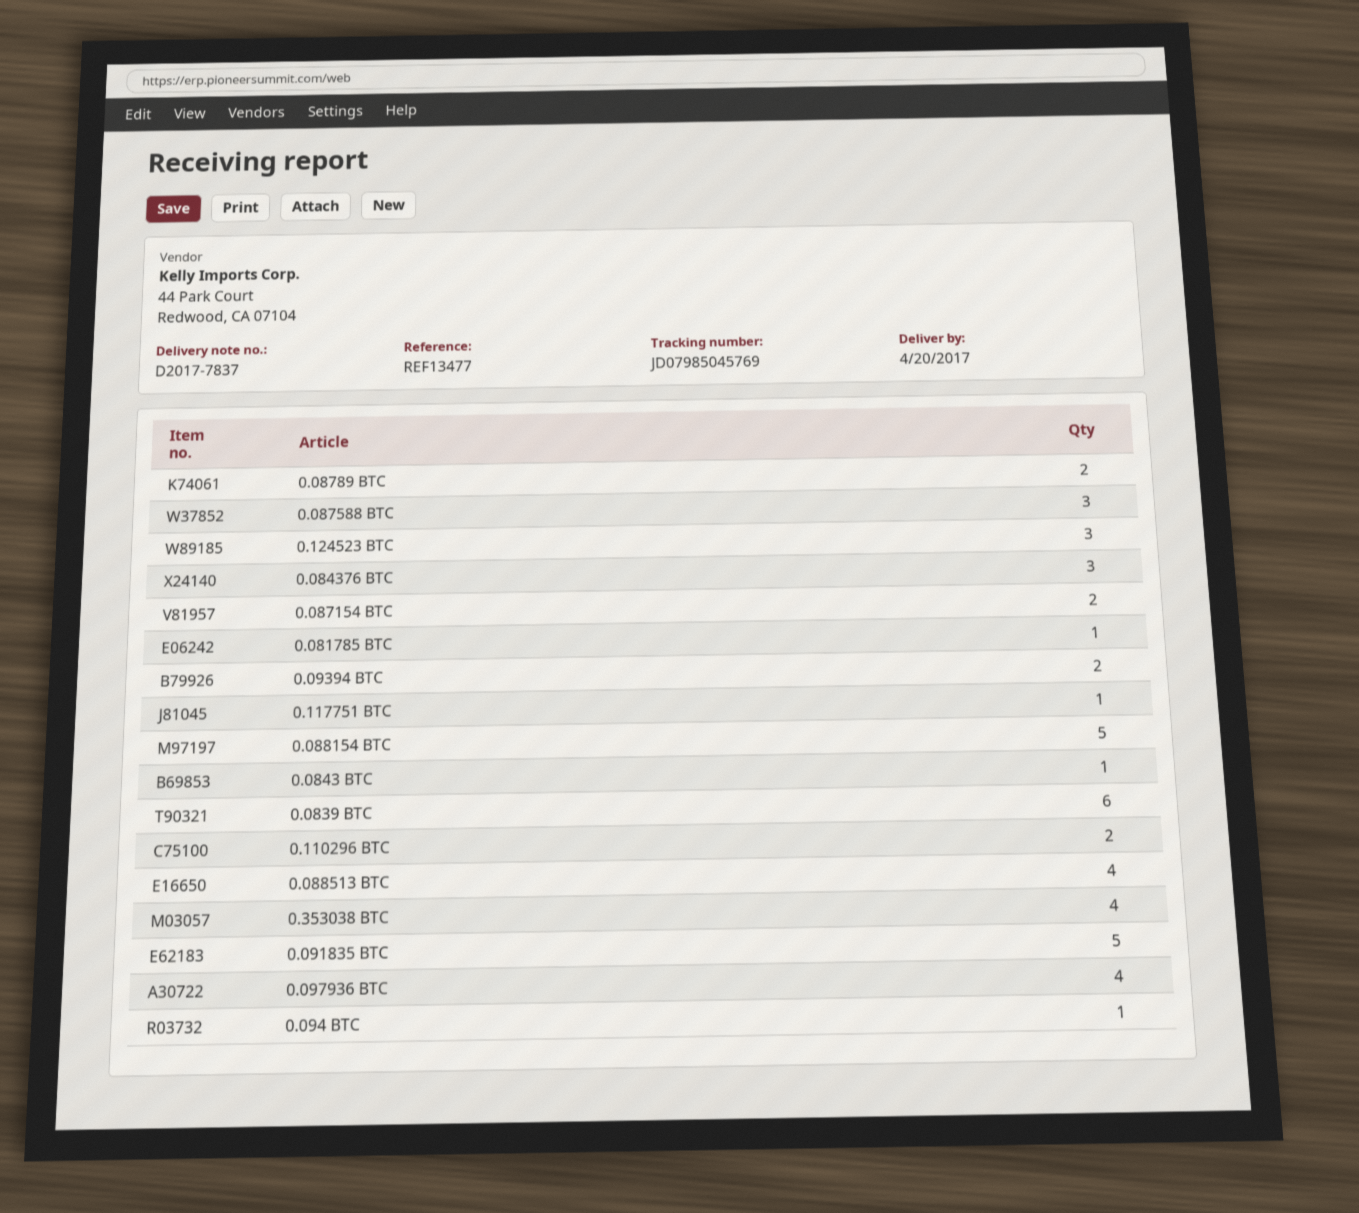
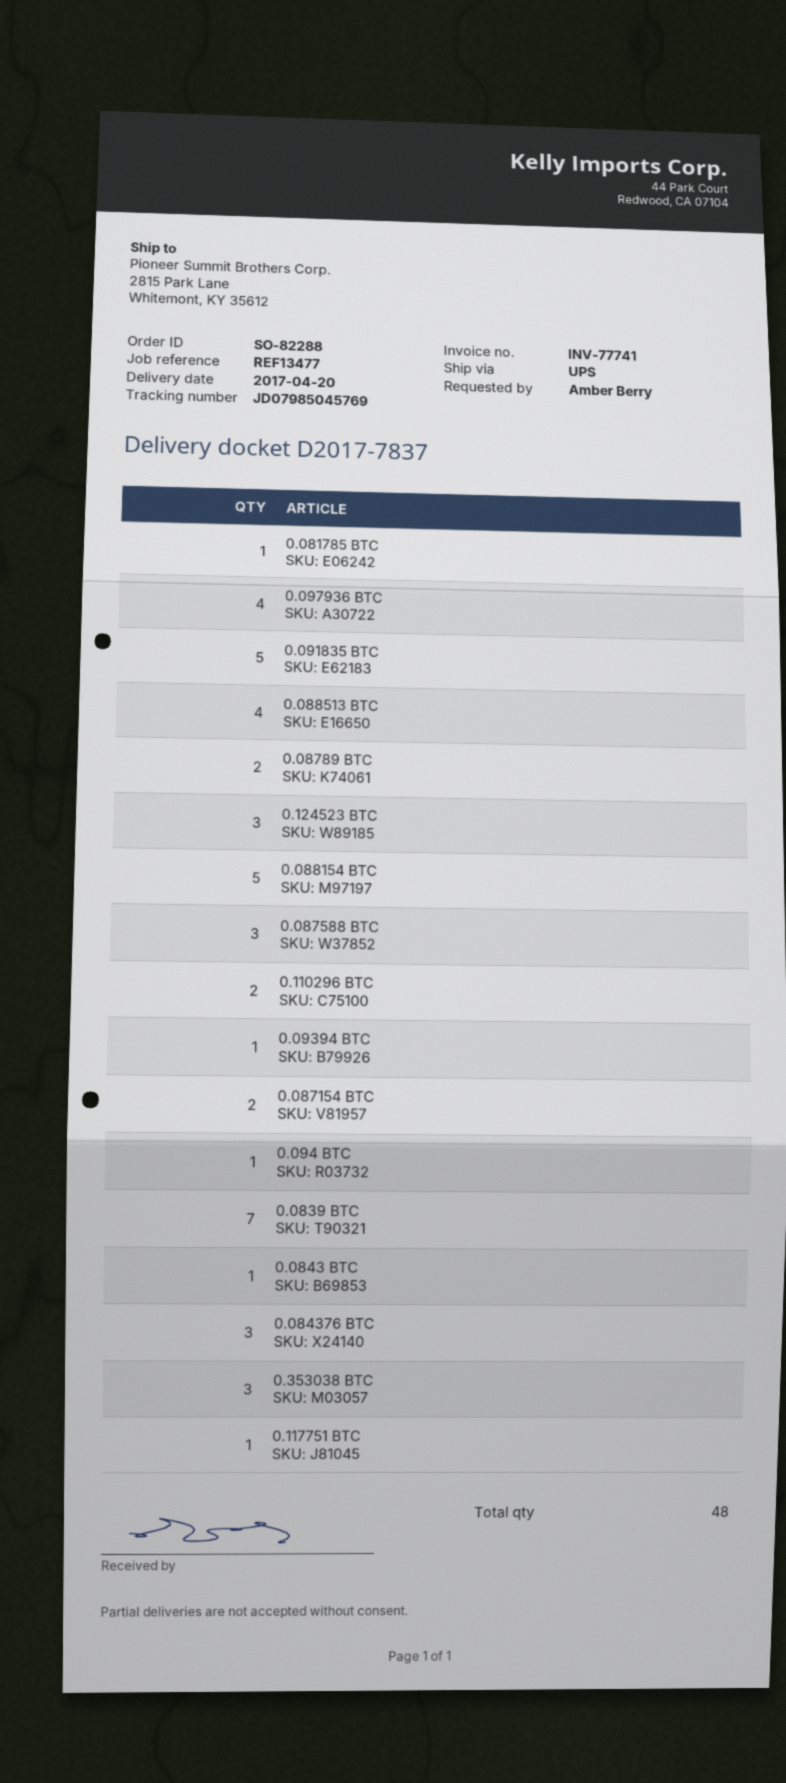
0.09394 BTC: 2 -> 1
0.0839 BTC: 6 -> 7
0.353038 BTC: 4 -> 3

